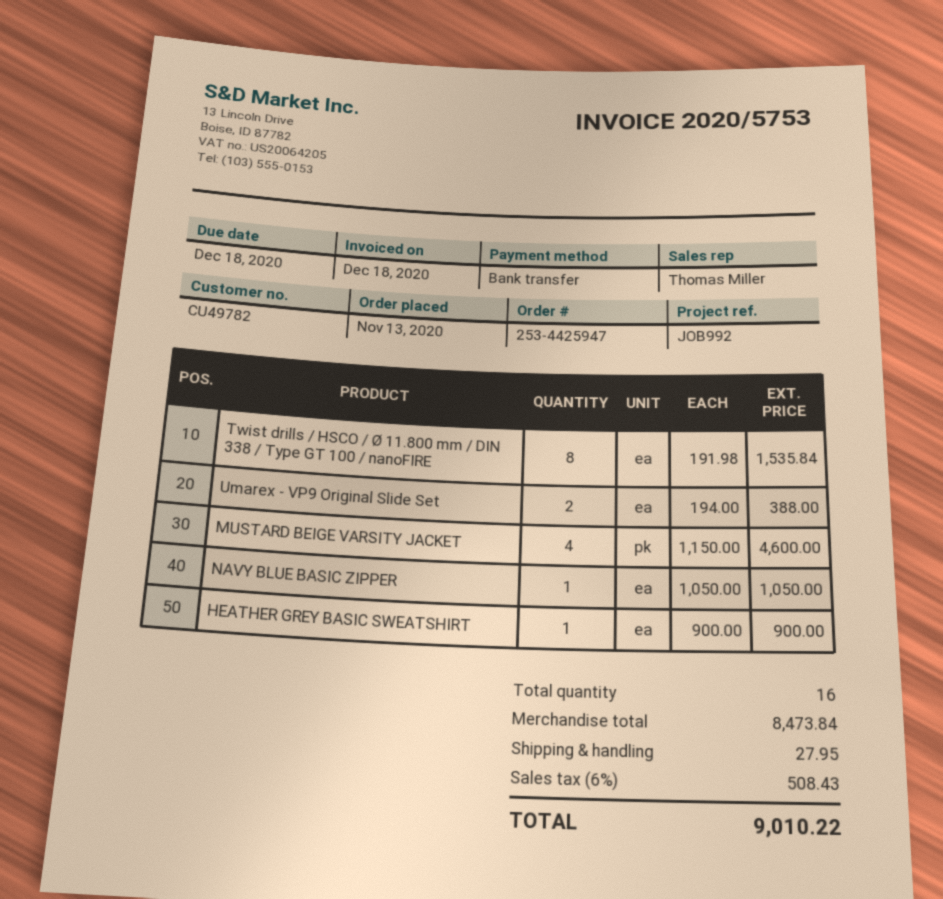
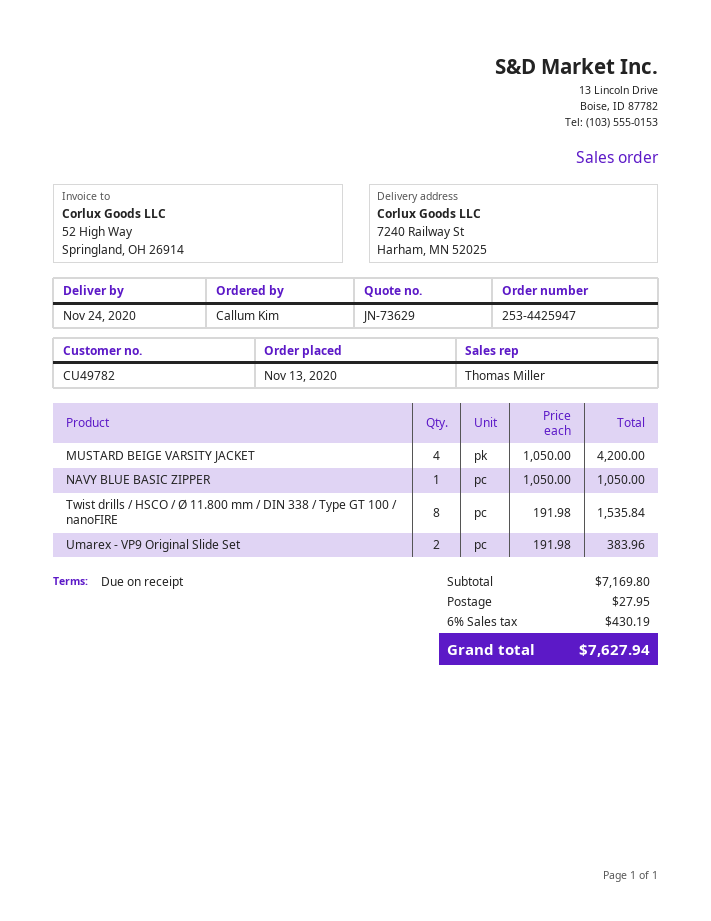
Umarex - VP9 Original Slide Set: 2 x 194.00 = 388.00 -> 2 x 191.98 = 383.96
MUSTARD BEIGE VARSITY JACKET: 4 x 1150.00 = 4600.00 -> 4 x 1050.00 = 4200.00
HEATHER GREY BASIC SWEATSHIRT: 1 x 900.00 = 900.00 -> none
subtotal: 8473.84 -> 7169.80
tax: 6% = 508.43 -> 6% = 430.19
total: 9010.22 -> 7627.94

